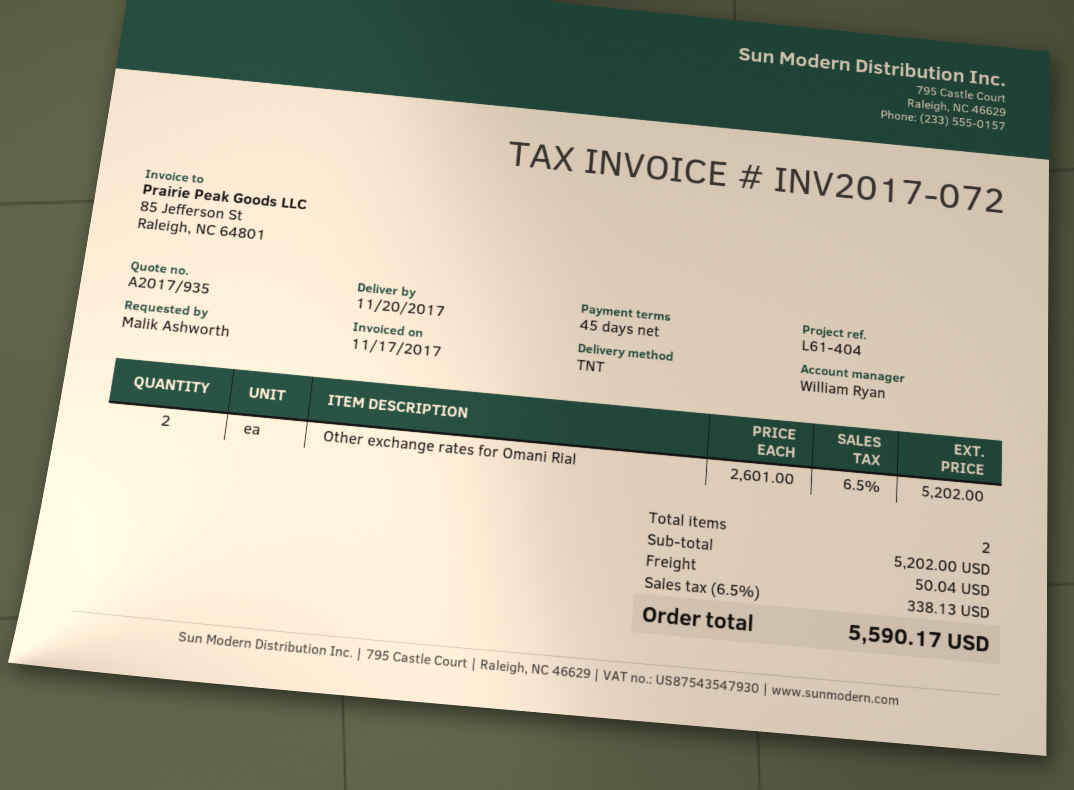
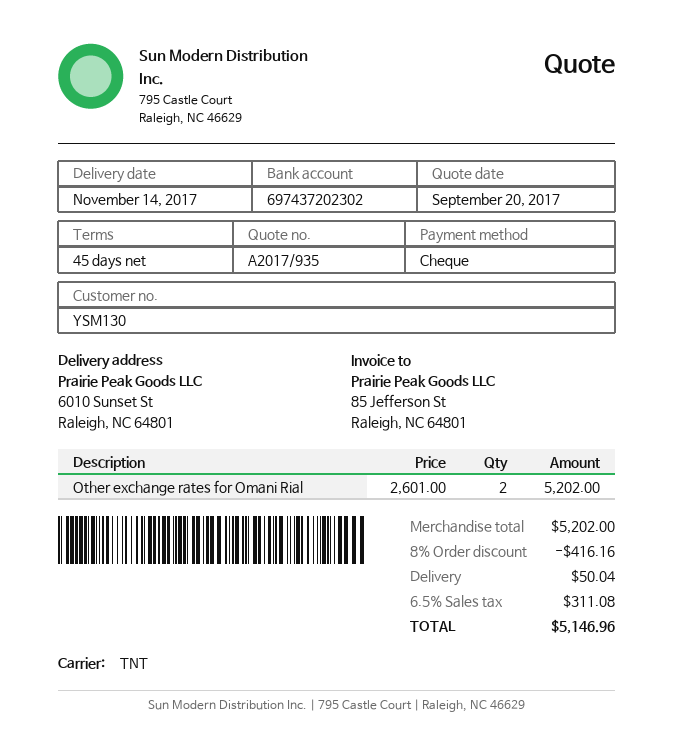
delivery date: 2017-11-20 -> 2017-11-14
discount: none -> 8% = 416.16
tax: 6.5% = 338.13 -> 6.5% = 311.08
total: 5590.17 -> 5146.96

